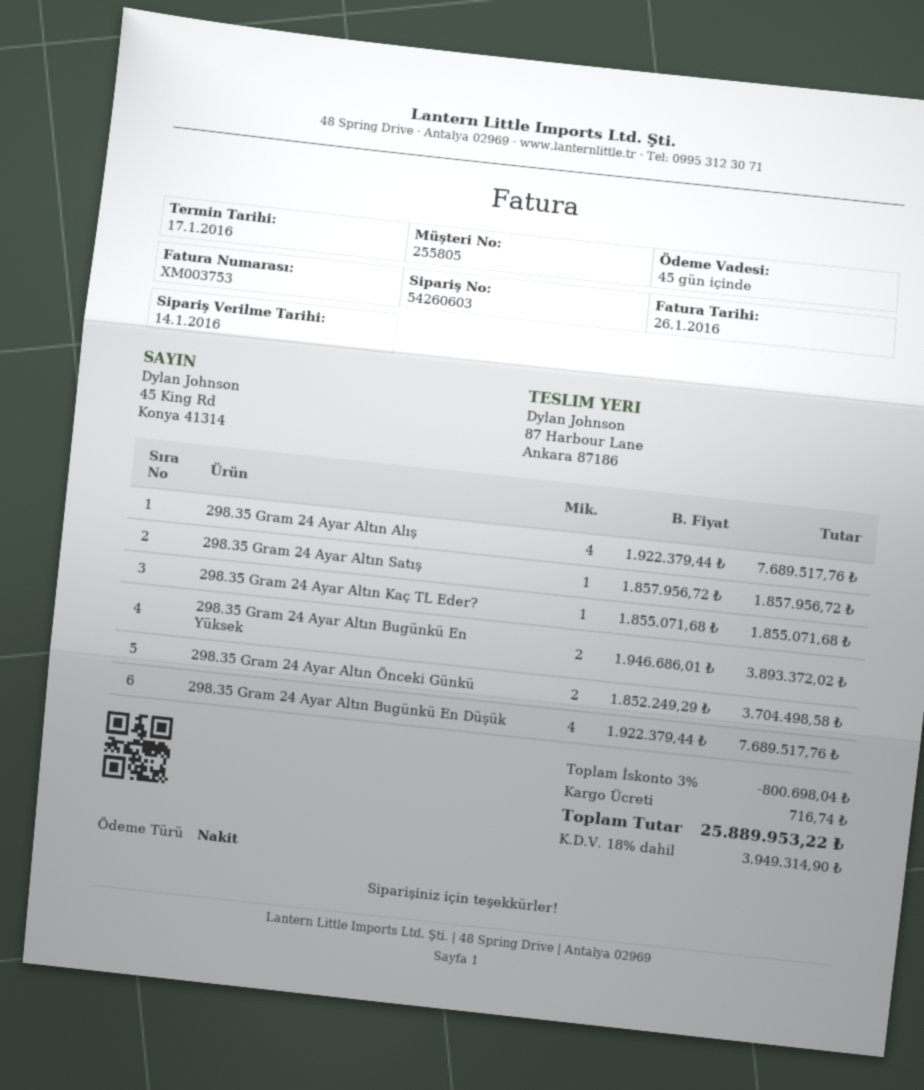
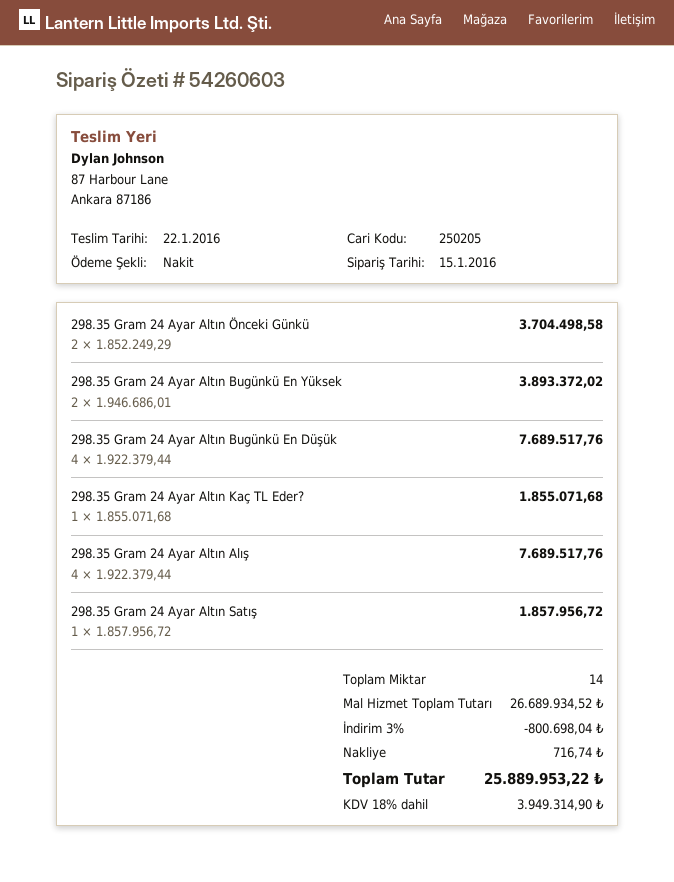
order date: 2016-01-14 -> 2016-01-15
delivery date: 2016-01-17 -> 2016-01-22
customer number: 255805 -> 250205

